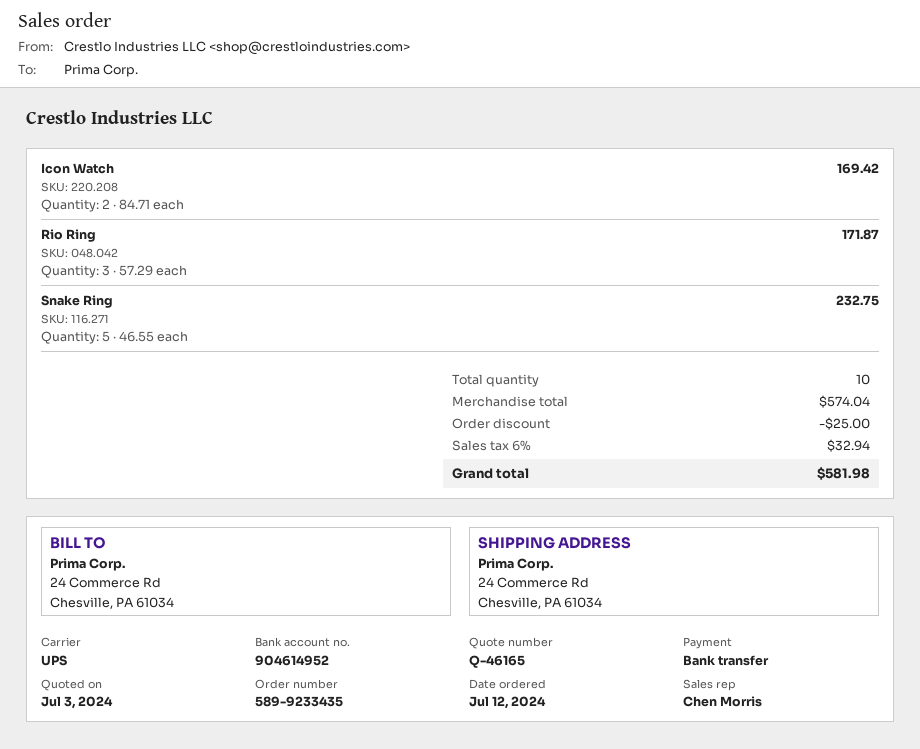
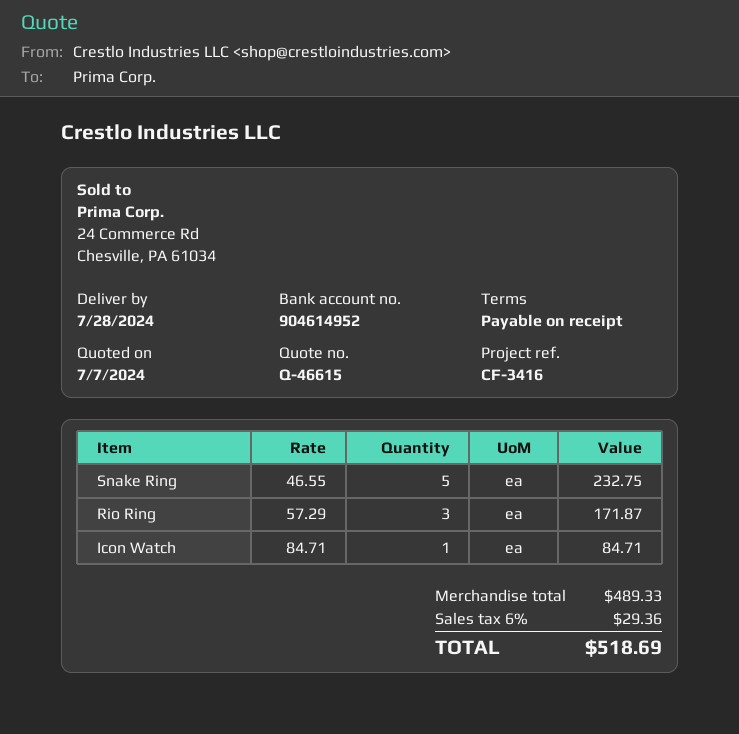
quote number: Q-46165 -> Q-46615
quote date: 2024-07-03 -> 2024-07-07
Icon Watch: 2 x 84.71 = 169.42 -> 1 x 84.71 = 84.71
subtotal: 574.04 -> 489.33
discount: 25.00 -> none
tax: 6% = 32.94 -> 6% = 29.36
total: 581.98 -> 518.69

